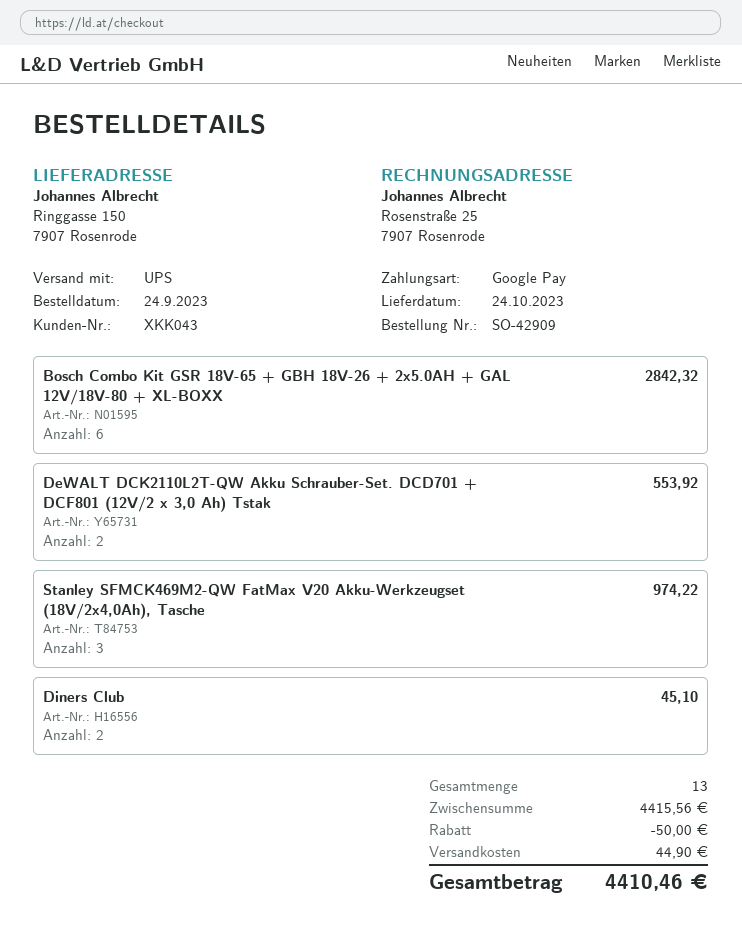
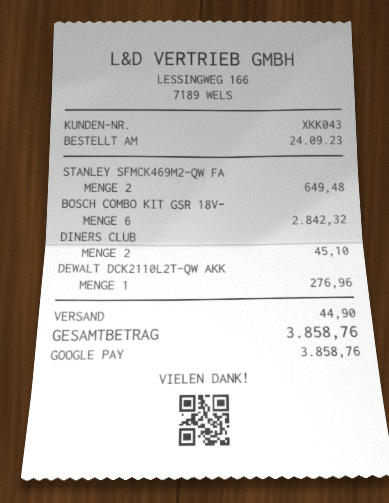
DeWALT DCK2110L2T-QW Akku Schrauber-Set. DCD701 + DCF801 (12V/2 x 3,0 Ah) Tstak: 2 for 553.92 -> 1 for 276.96
Stanley SFMCK469M2-QW FatMax V20 Akku-Werkzeugset (18V/2x4,0Ah), Tasche: 3 for 974.22 -> 2 for 649.48
discount: 50.00 -> none
total: 4410.46 -> 3858.76

